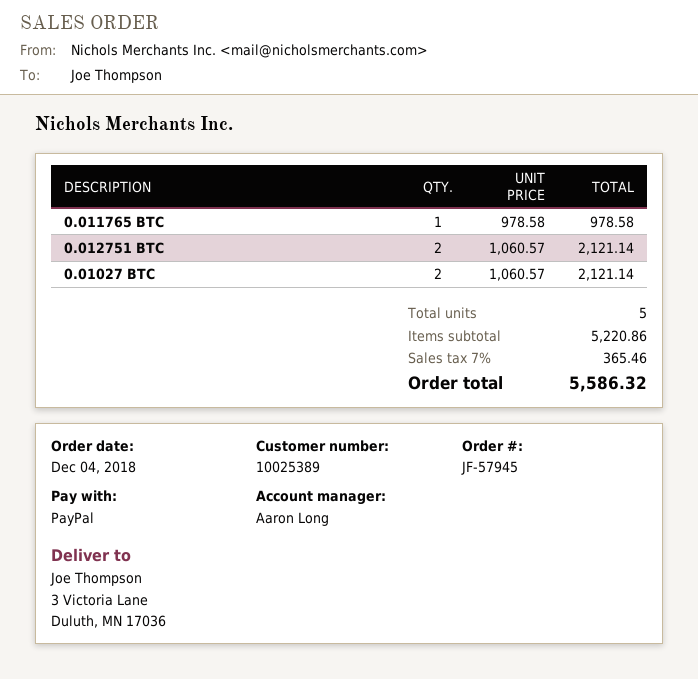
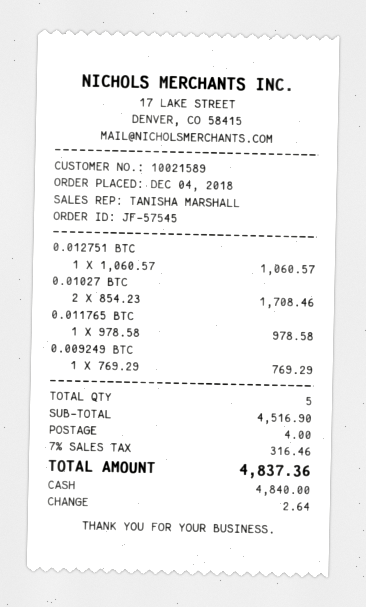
order number: JF-57945 -> JF-57545
customer number: 10025389 -> 10021589
sales rep: Aaron Long -> TANISHA MARSHALL
payment method: PayPal -> cash
0.012751 BTC: 2 x 1060.57 = 2121.14 -> 1 x 1060.57 = 1060.57
0.01027 BTC: 2 x 1060.57 = 2121.14 -> 2 x 854.23 = 1708.46
0.009249 BTC: none -> 1 x 769.29 = 769.29
subtotal: 5220.86 -> 4516.90
shipping: none -> 4.00
tax: 7% = 365.46 -> 7% = 316.46
total: 5586.32 -> 4837.36

